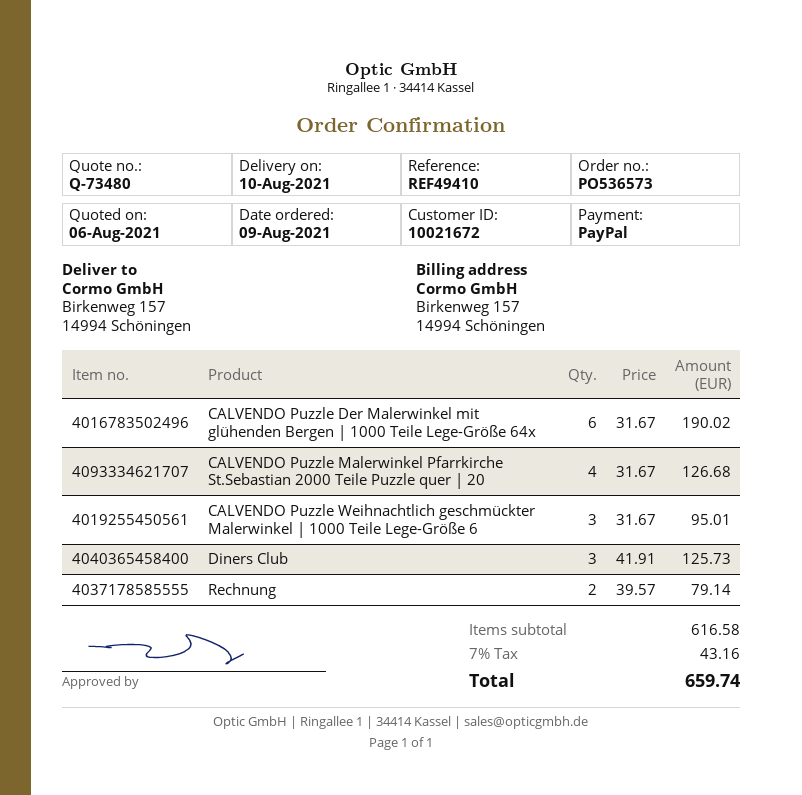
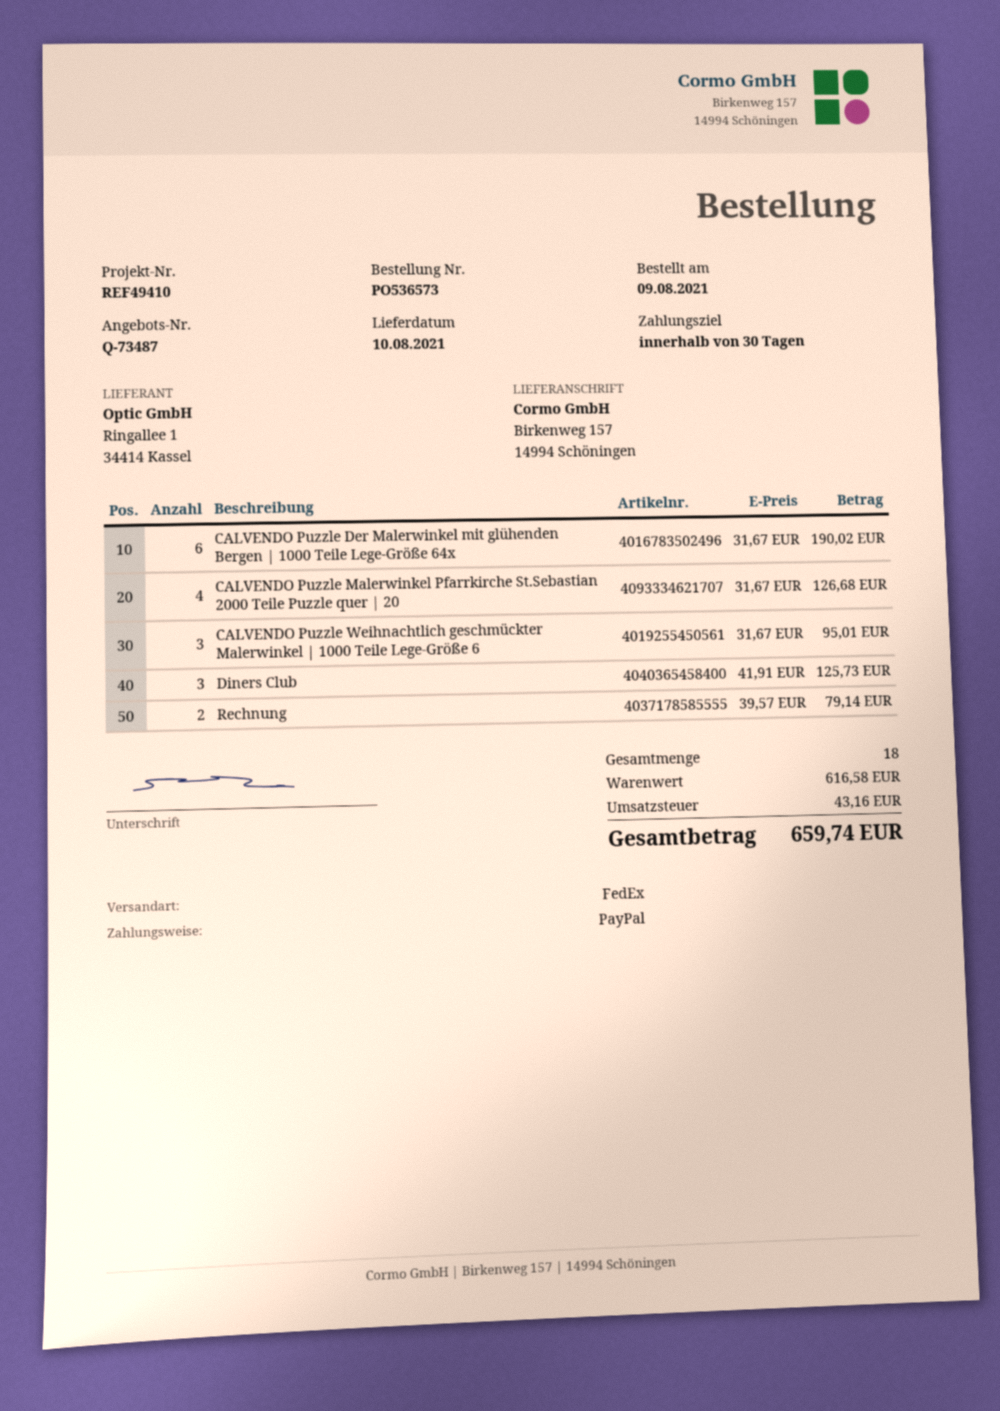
quote number: Q-73480 -> Q-73487

